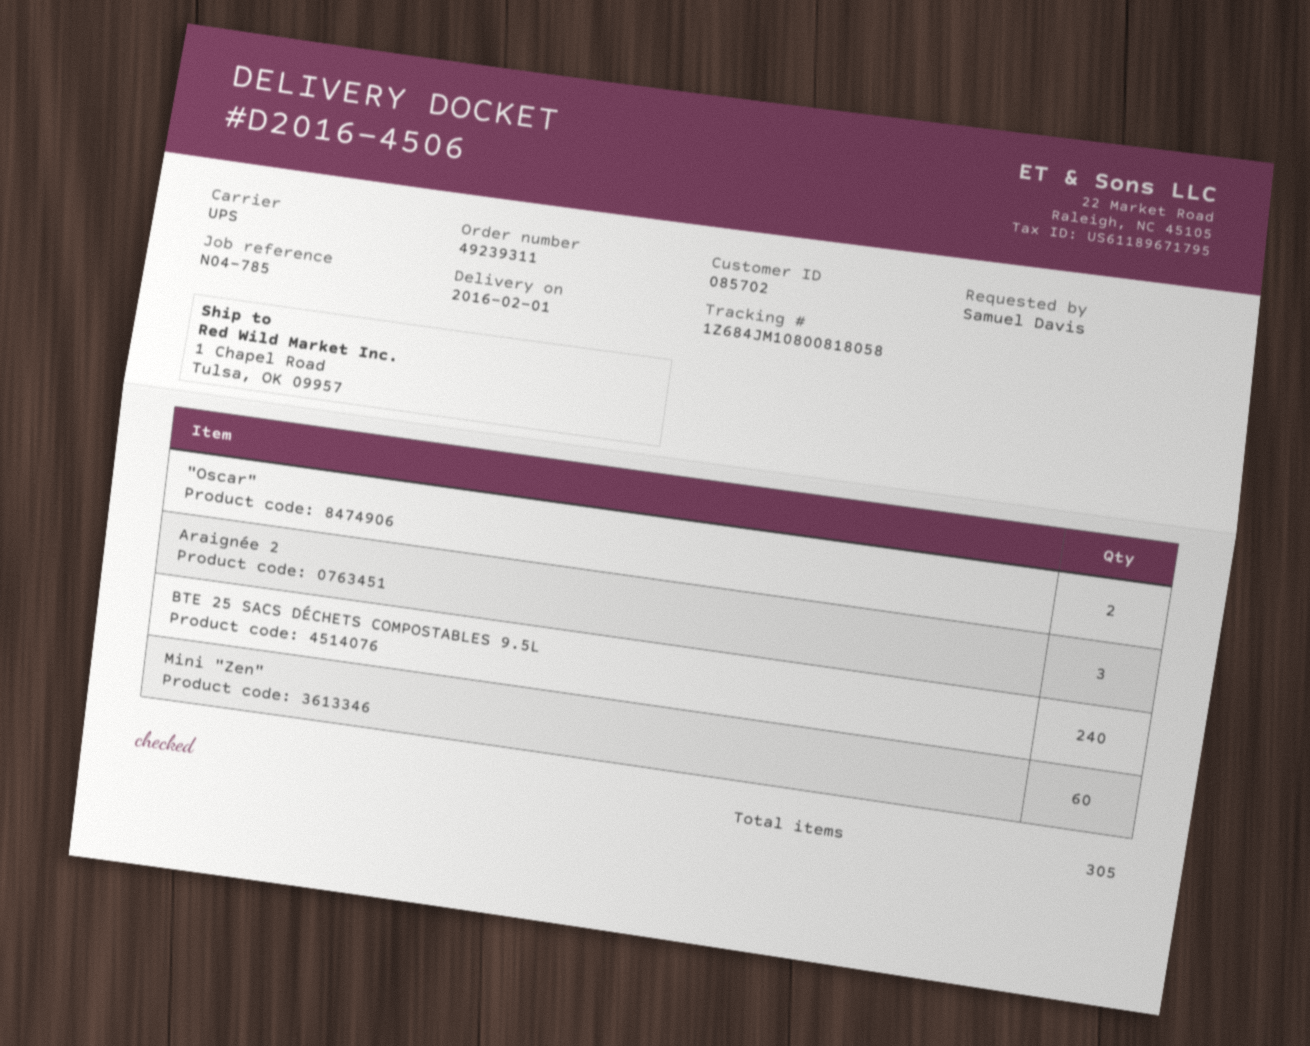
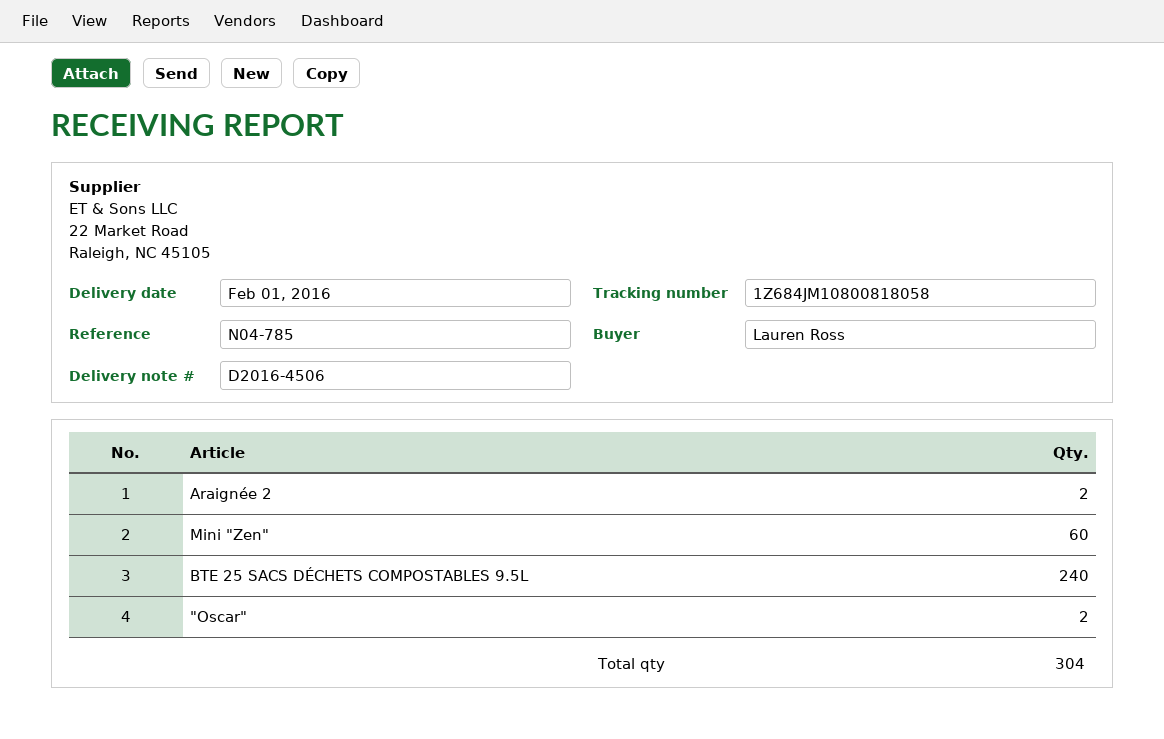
ordered by: Samuel Davis -> Lauren Ross
Araignée 2: 3 -> 2
total quantity: 305 -> 304

